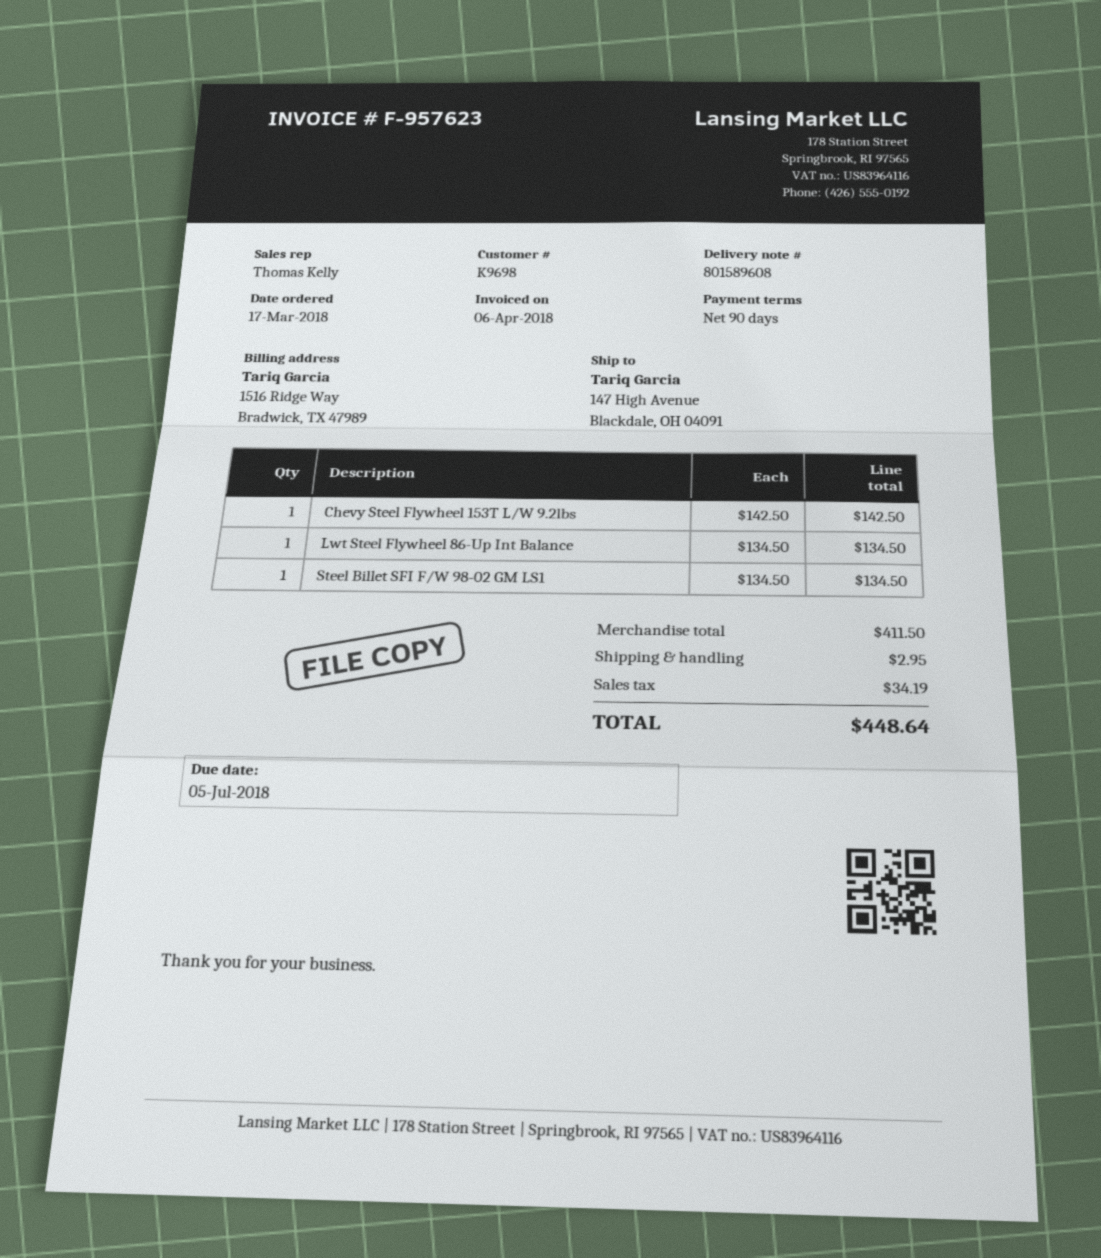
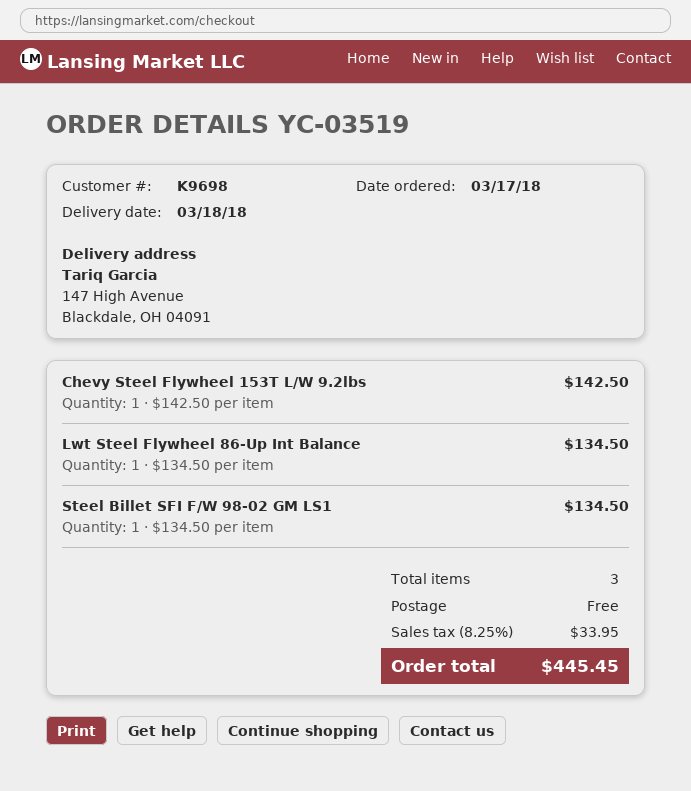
shipping: 2.95 -> 0.00
tax: 34.19 -> 33.95
total: 448.64 -> 445.45

